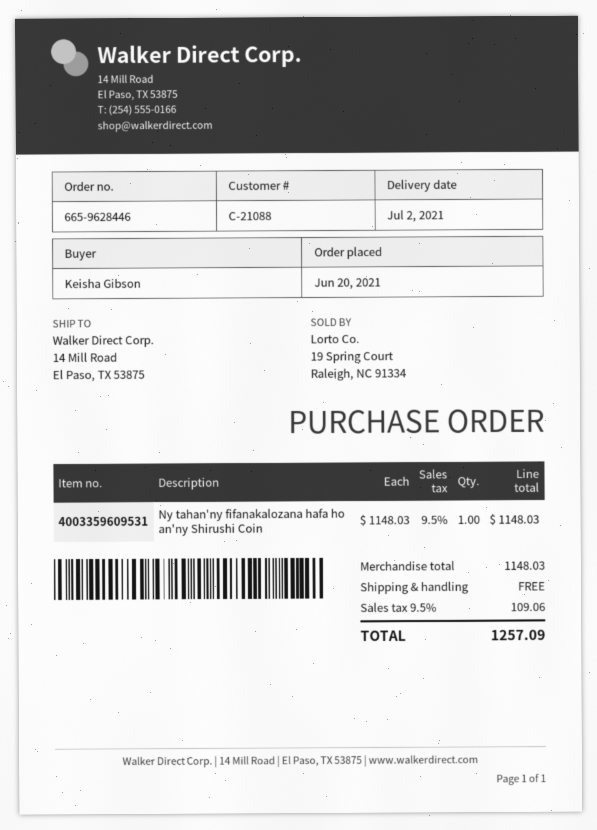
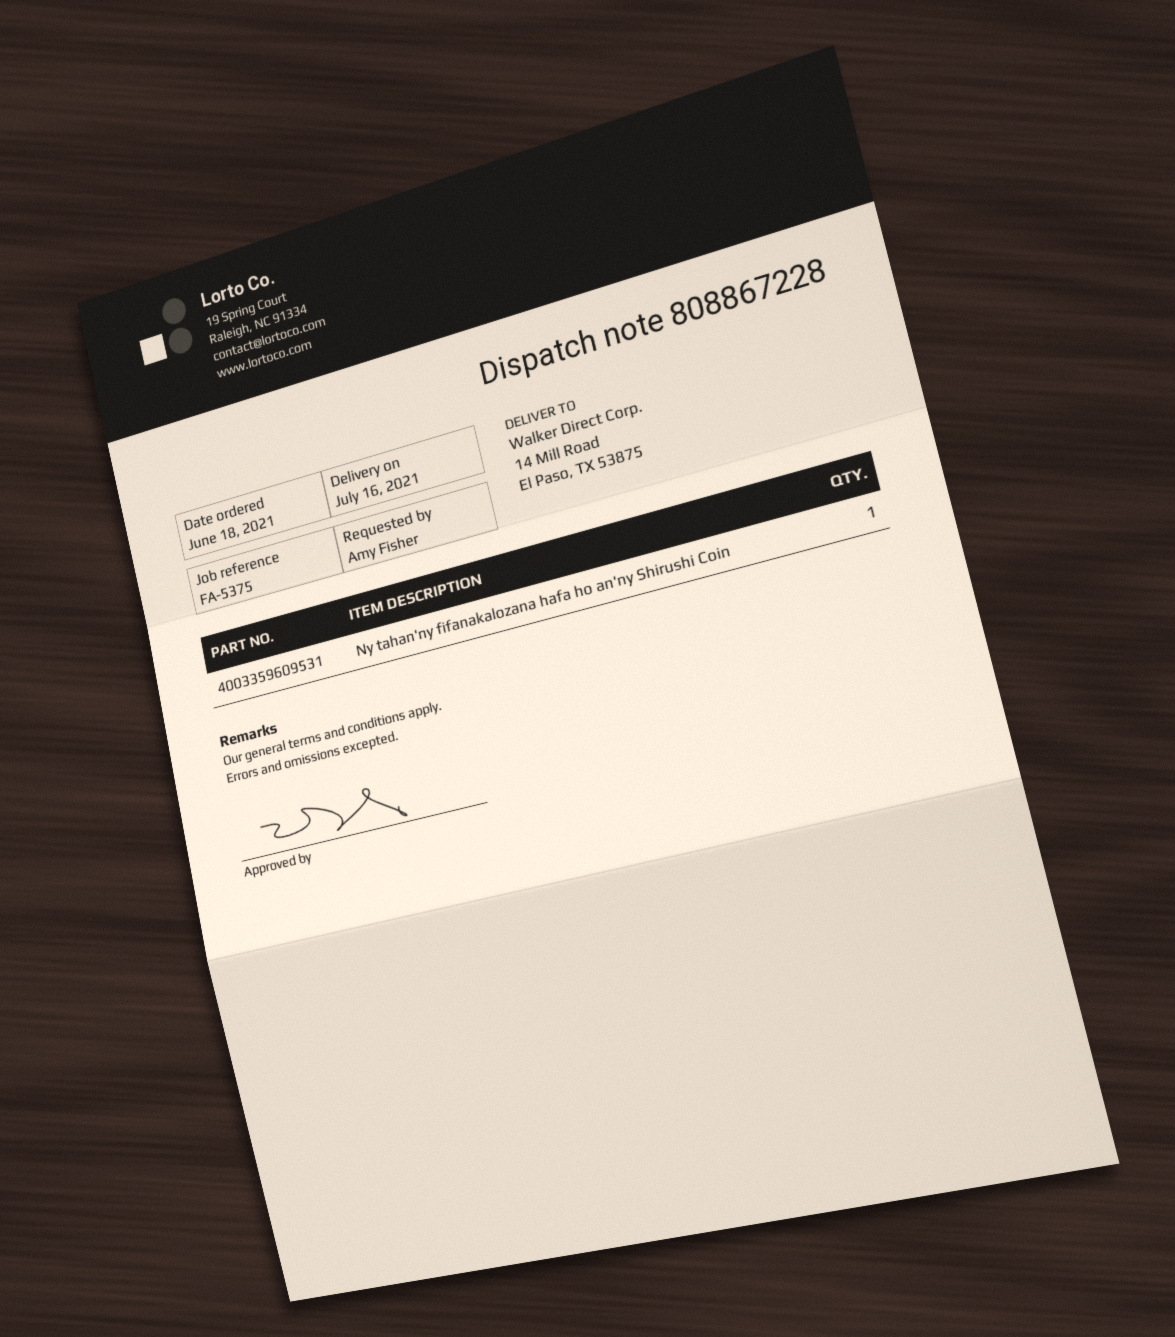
order date: 2021-06-20 -> 2021-06-18
delivery date: 2021-07-02 -> 2021-07-16
ordered by: Keisha Gibson -> Amy Fisher

